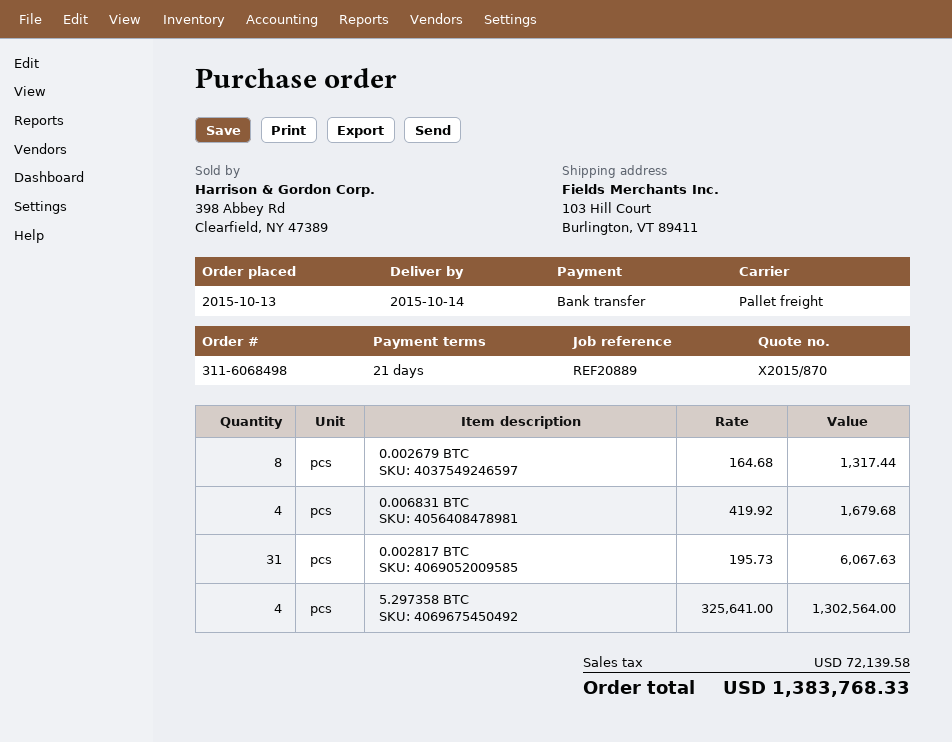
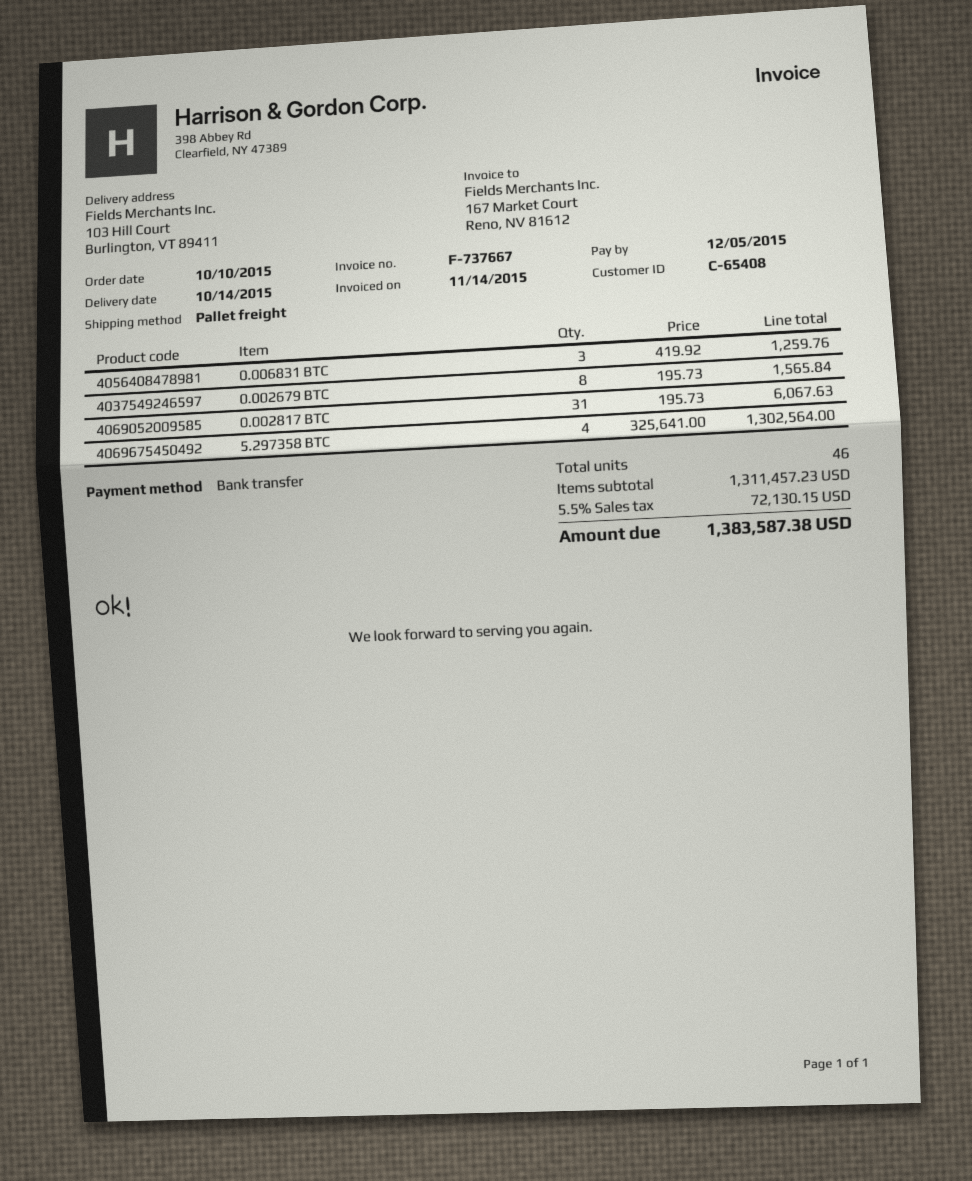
order date: 2015-10-13 -> 2015-10-10
0.002679 BTC: 8 x 164.68 = 1317.44 -> 8 x 195.73 = 1565.84
0.006831 BTC: 4 x 419.92 = 1679.68 -> 3 x 419.92 = 1259.76
tax: 72139.58 -> 72130.15
total: 1383768.33 -> 1383587.38

